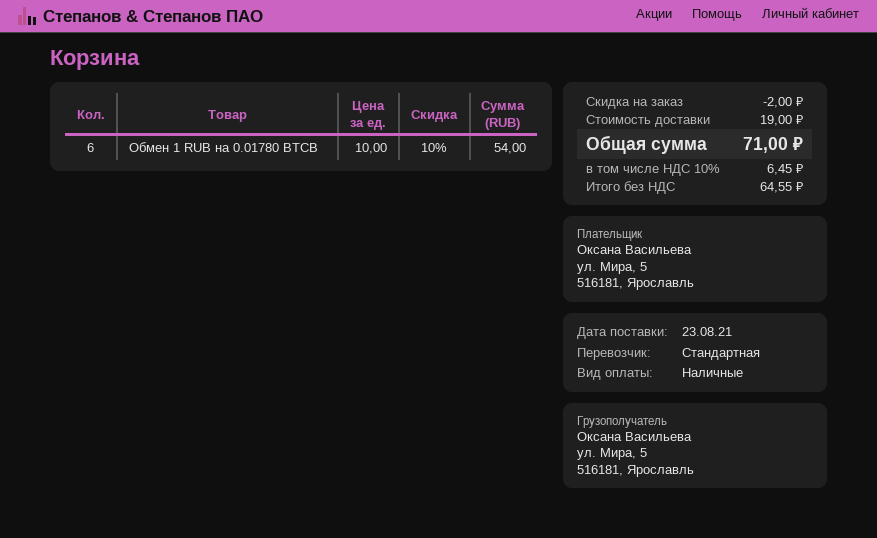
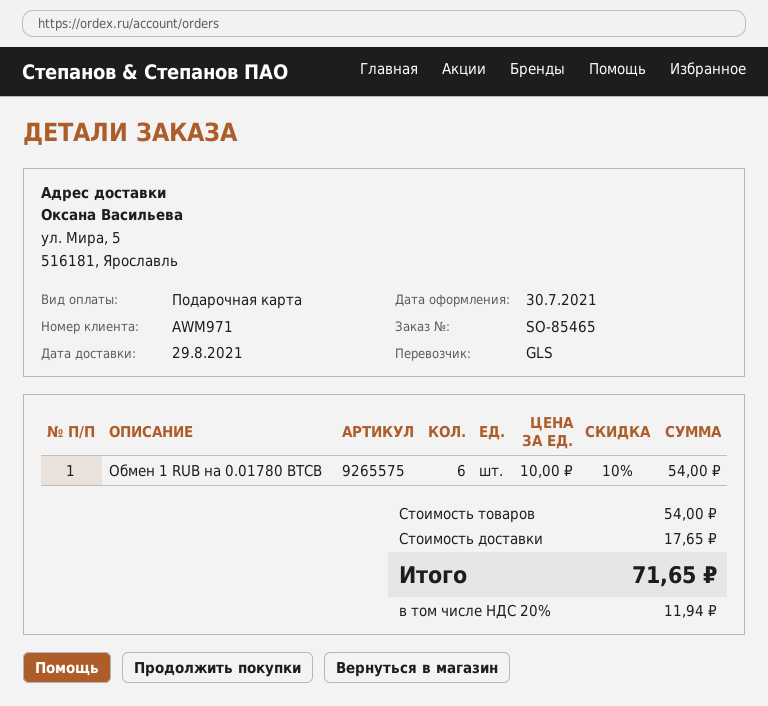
delivery date: 2021-08-23 -> 2021-08-29
payment method: cash -> gift card
shipping method: standard -> GLS
discount: 2.00 -> none
shipping: 19.00 -> 17.65
tax: 10% = 6.45 -> 20% = 11.94
total: 71.00 -> 71.65

